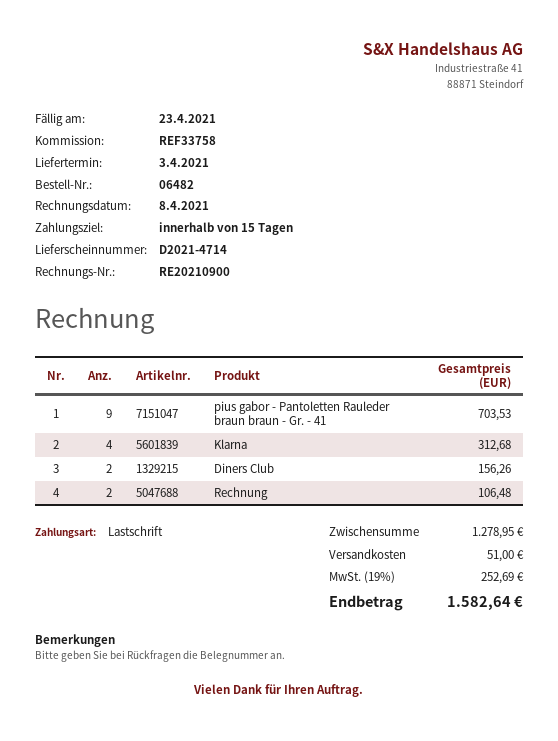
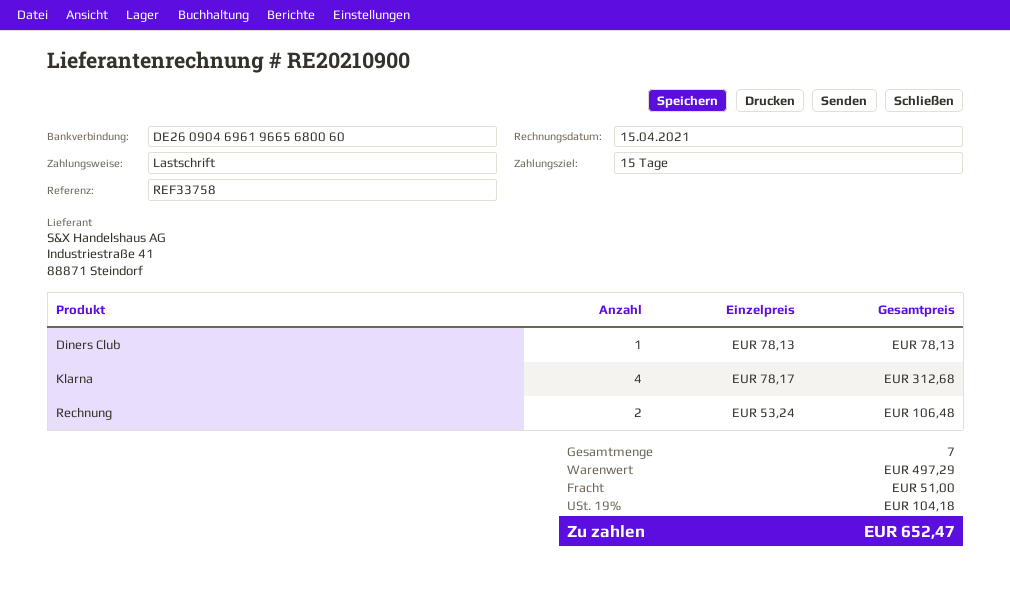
invoice date: 2021-04-08 -> 2021-04-15
pius gabor - Pantoletten Rauleder braun braun - Gr. - 41: 9 for 703.53 -> none
Diners Club: 2 for 156.26 -> 1 for 78.13
subtotal: 1278.95 -> 497.29
tax: 19% = 252.69 -> 19% = 104.18
total: 1582.64 -> 652.47

